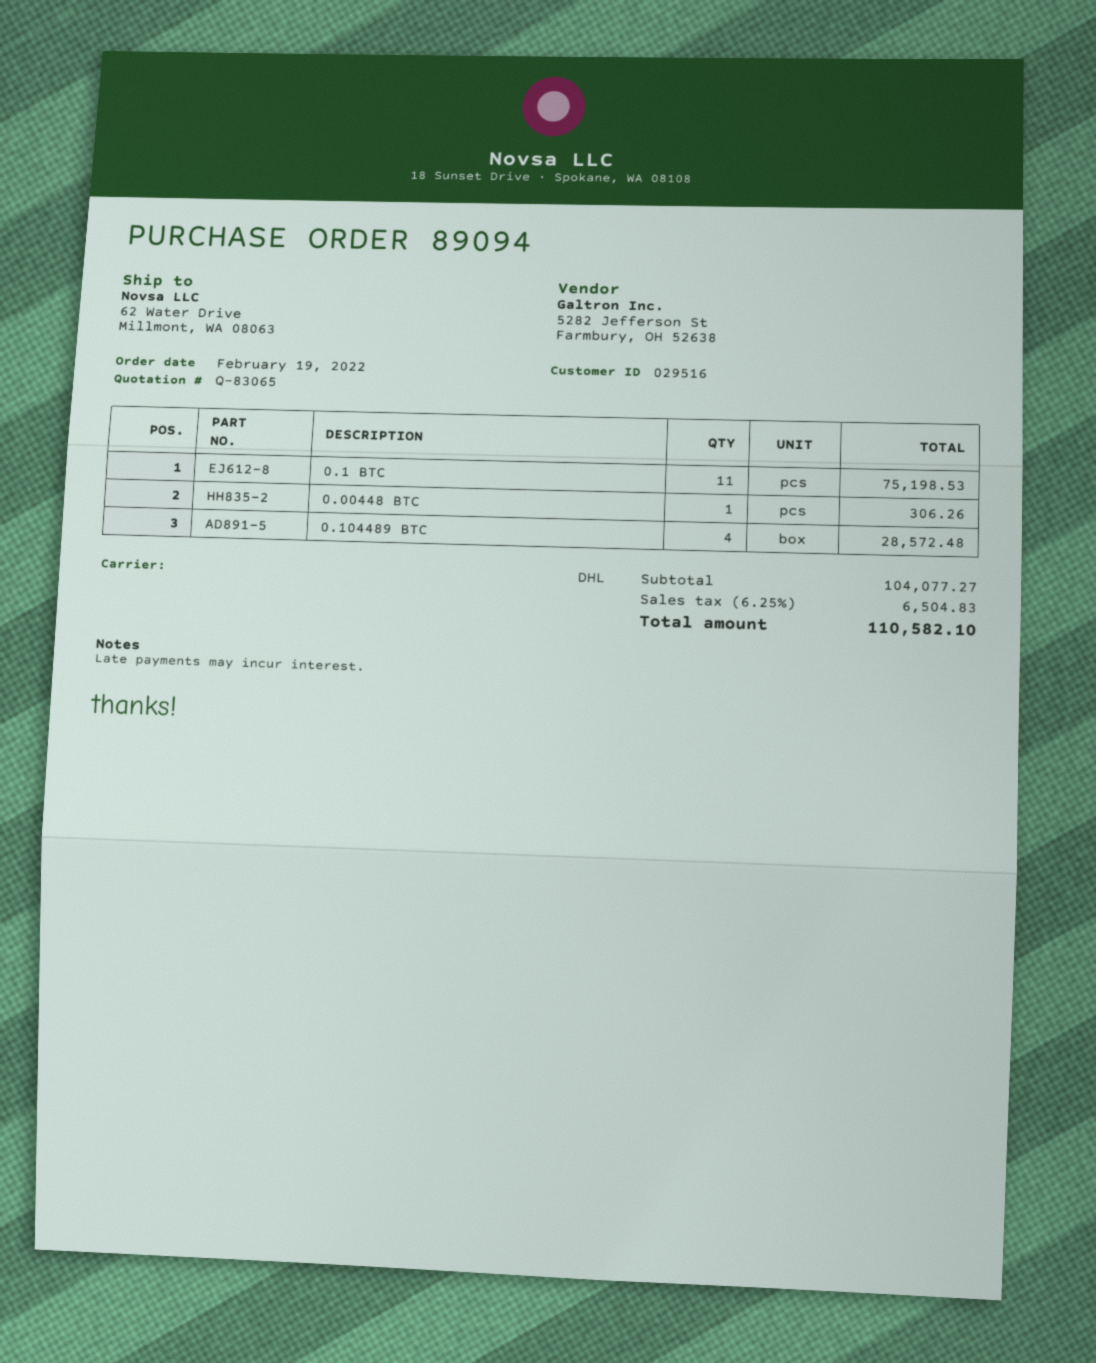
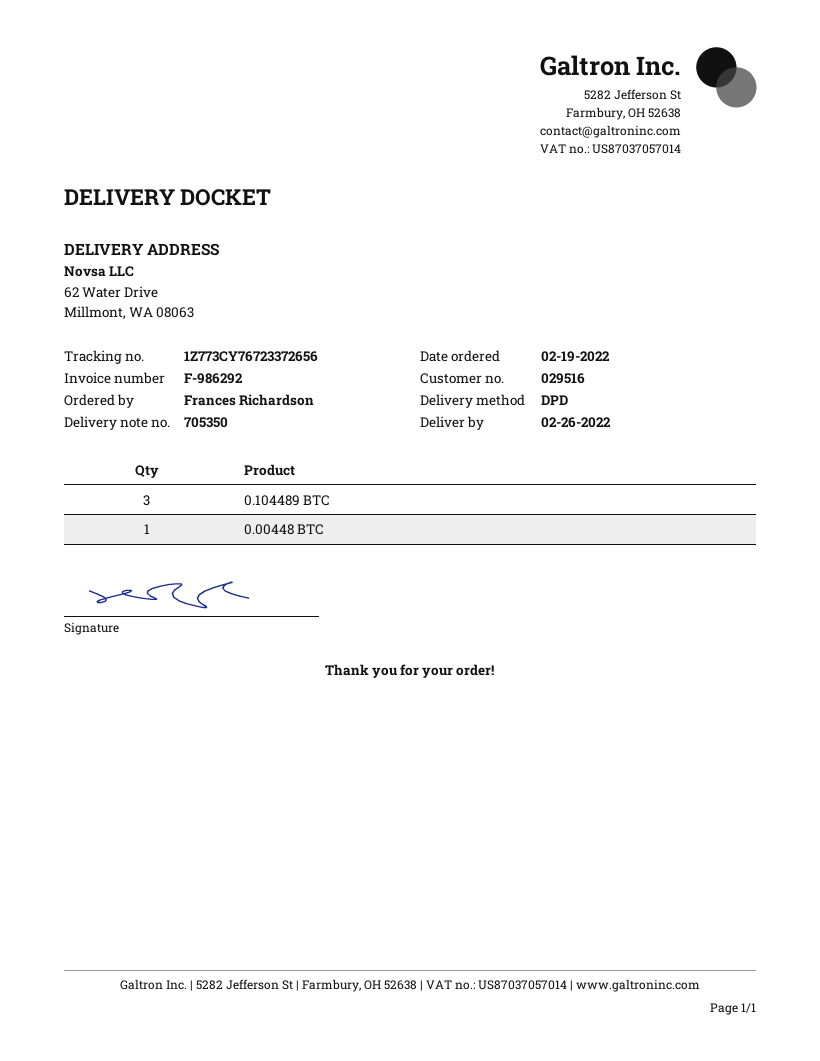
shipping method: DHL -> DPD
0.1 BTC: 11 -> none
0.104489 BTC: 4 -> 3

